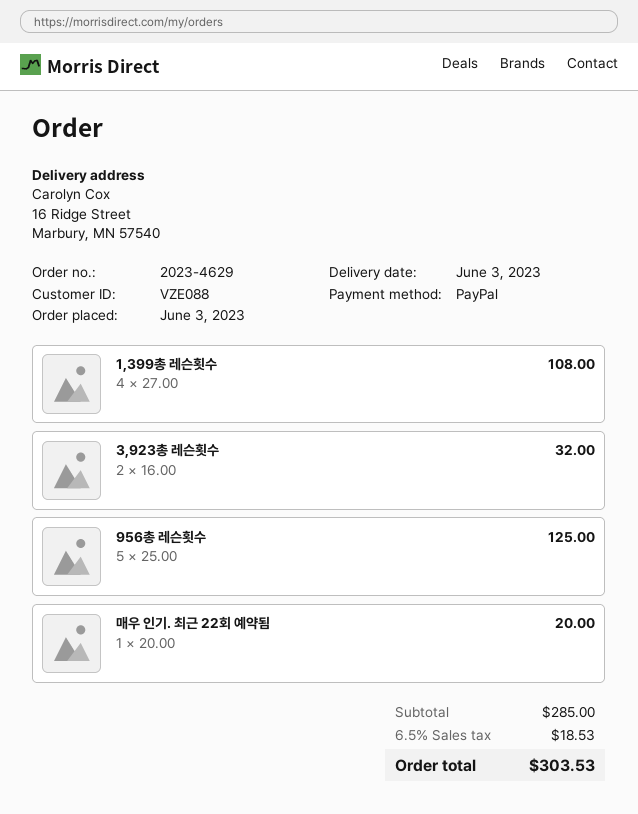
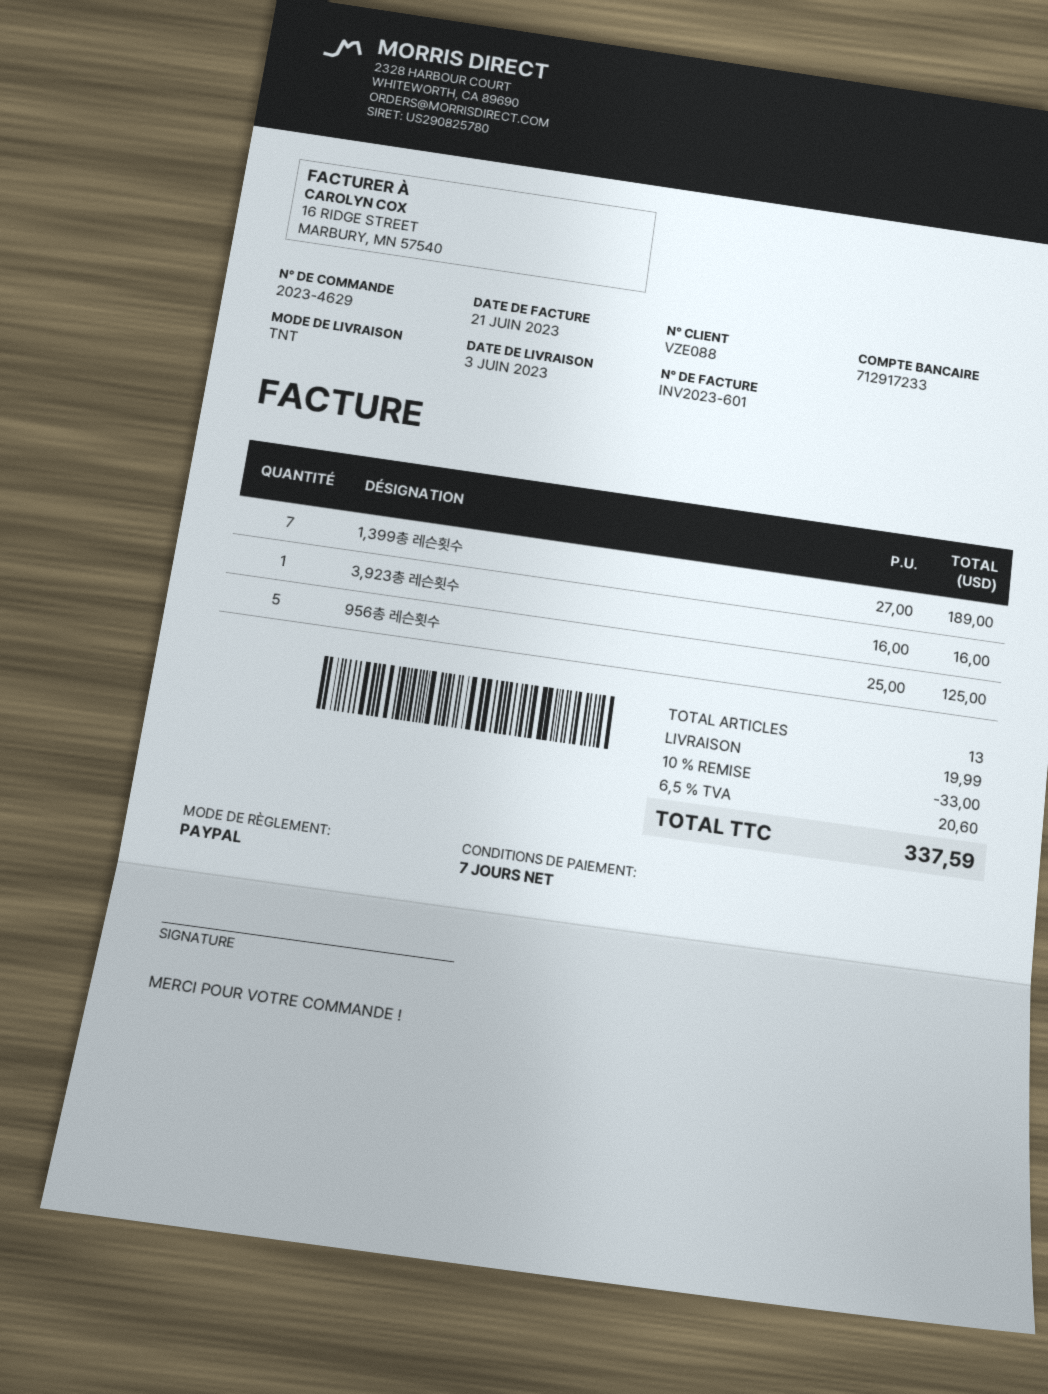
1,399총 레슨횟수: 4 x 27.00 = 108.00 -> 7 x 27.00 = 189.00
3,923총 레슨횟수: 2 x 16.00 = 32.00 -> 1 x 16.00 = 16.00
매우 인기. 최근 22회 예약됨: 1 x 20.00 = 20.00 -> none
discount: none -> 10% = 33.00
shipping: none -> 19.99
tax: 6.5% = 18.53 -> 6.5% = 20.60
total: 303.53 -> 337.59

